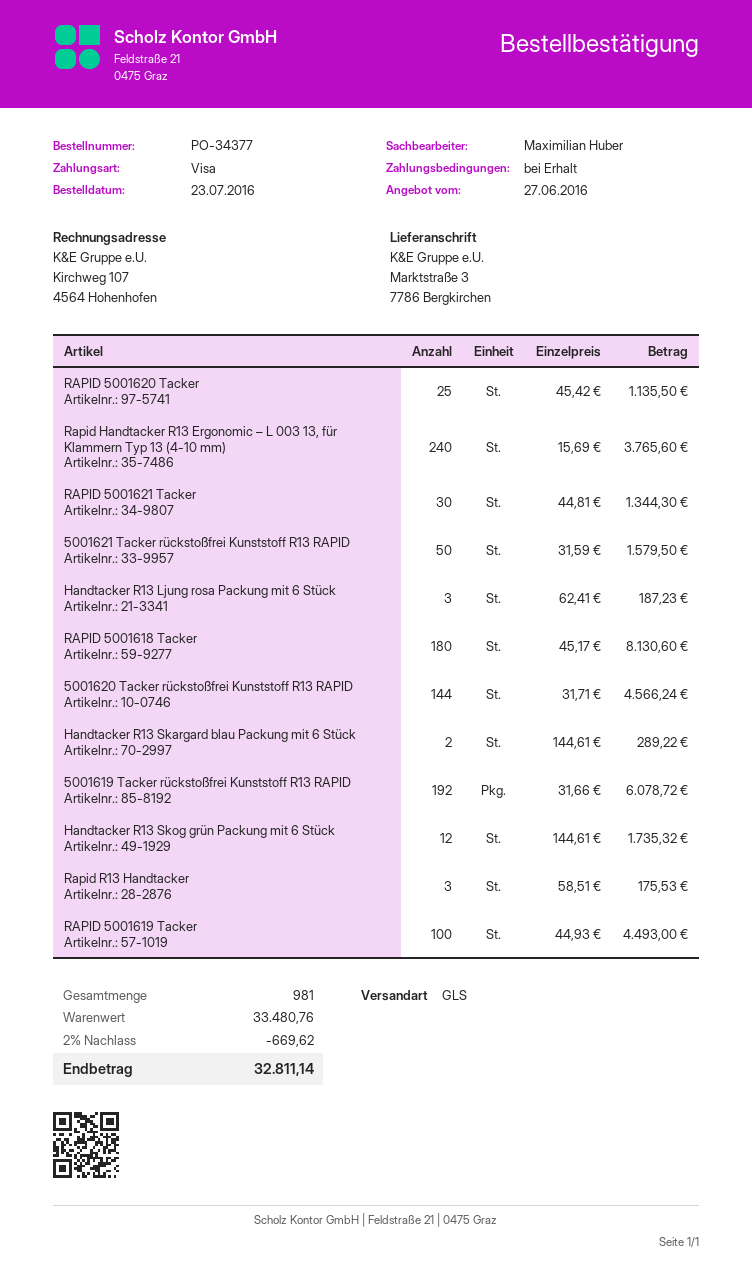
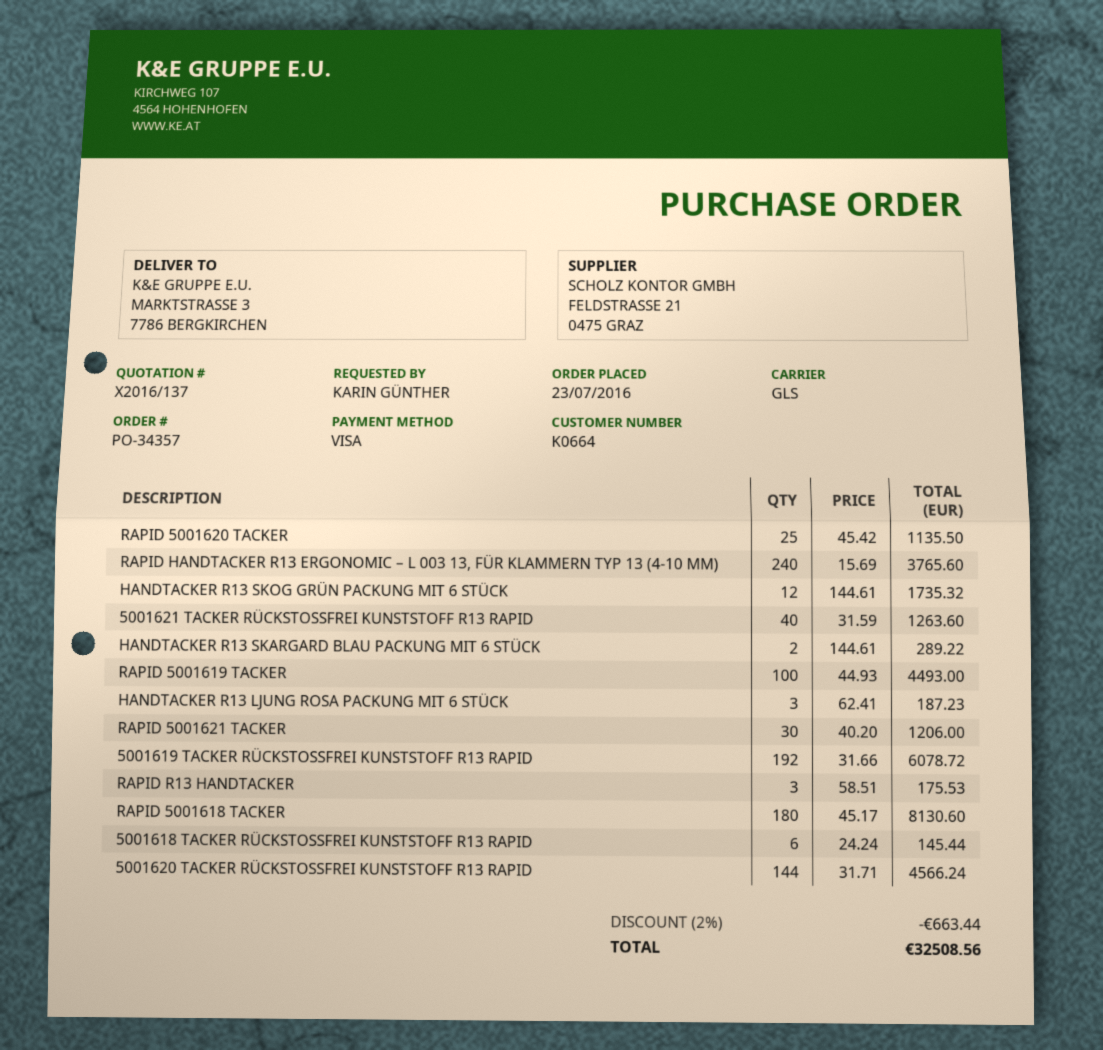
order number: PO-34377 -> PO-34357
RAPID 5001621 Tacker: 30 x 44.81 = 1344.30 -> 30 x 40.20 = 1206.00
5001621 Tacker rückstoßfrei Kunststoff R13 RAPID: 50 x 31.59 = 1579.50 -> 40 x 31.59 = 1263.60
5001618 TACKER RÜCKSTOSSFREI KUNSTSTOFF R13 RAPID: none -> 6 x 24.24 = 145.44
discount: 2% = 669.62 -> 2% = 663.44
total: 32811.14 -> 32508.56

